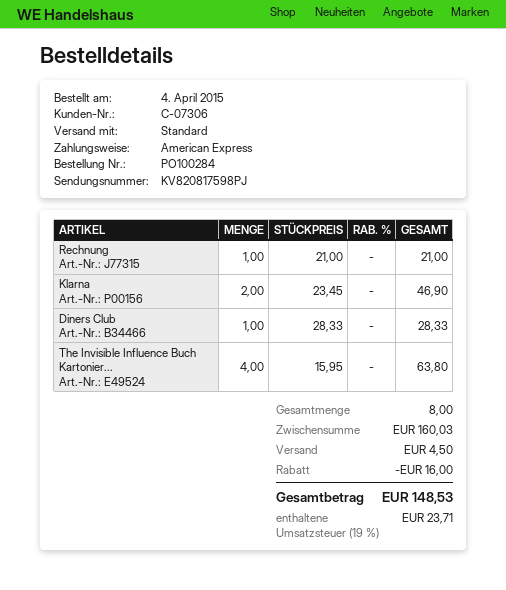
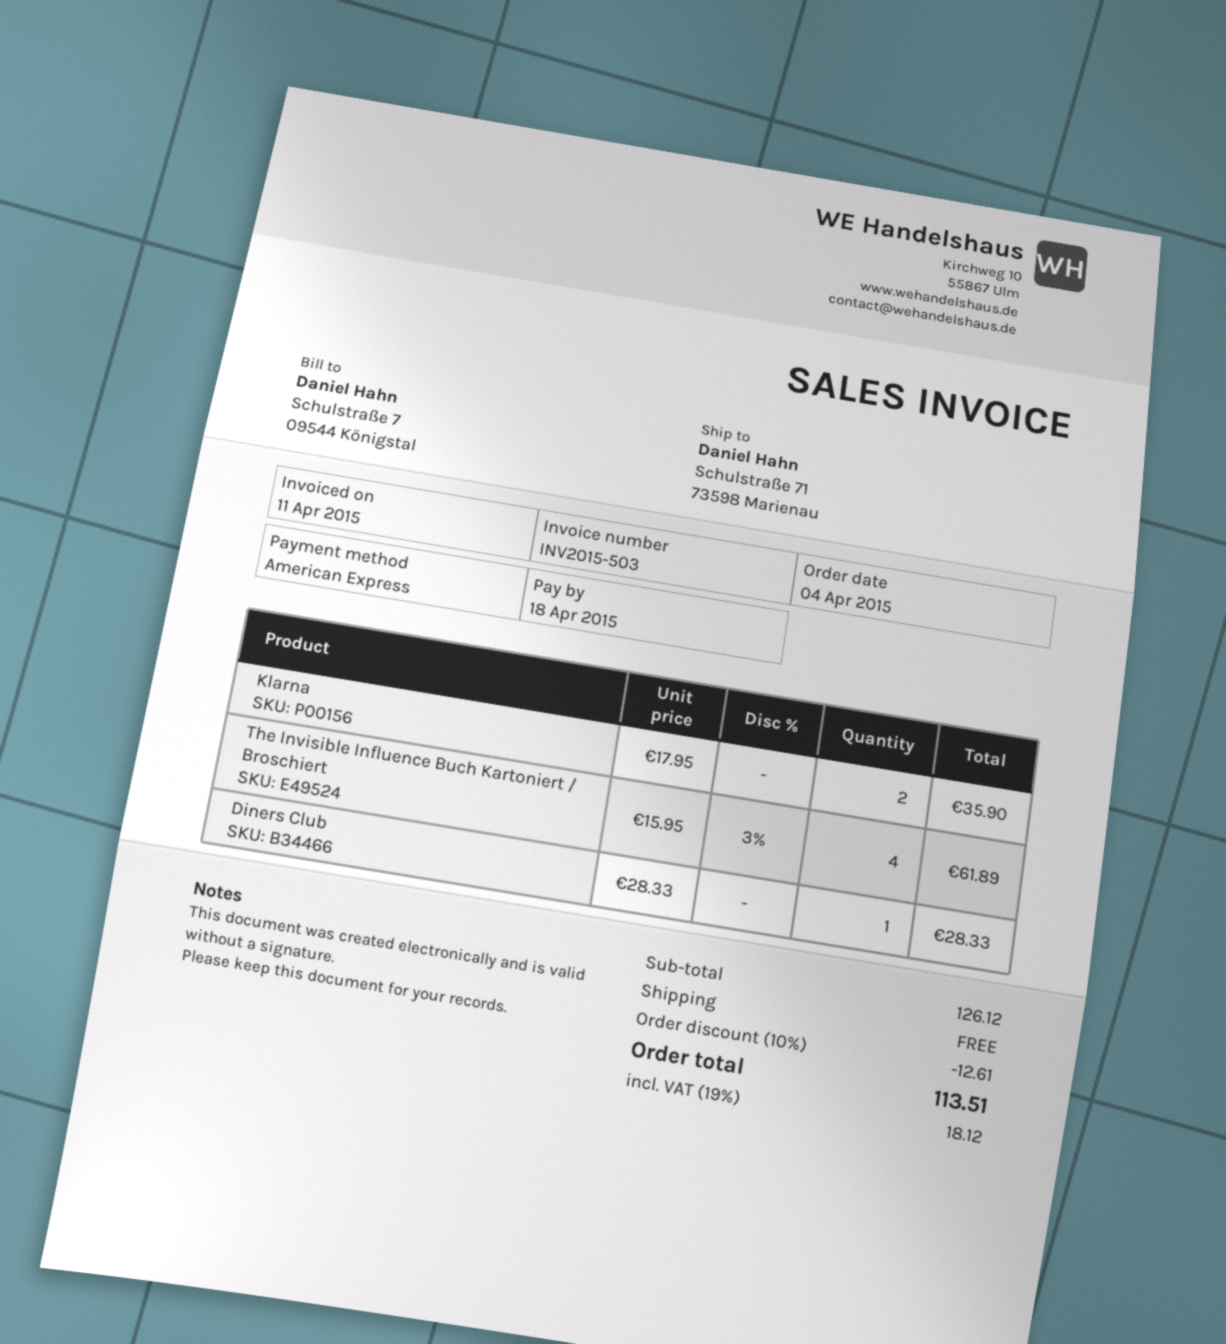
Rechnung: 1 x 21.00 = 21.00 -> none
Klarna: 2 x 23.45 = 46.90 -> 2 x 17.95 = 35.90
The Invisible Influence Buch Kartonier...: 4 x 15.95 = 63.80 -> 4 x 15.95 - 3% = 61.89
subtotal: 160.03 -> 126.12
discount: 16.00 -> 12.61
shipping: 4.50 -> 0.00
tax: 19% = 23.71 -> 19% = 18.12
total: 148.53 -> 113.51

